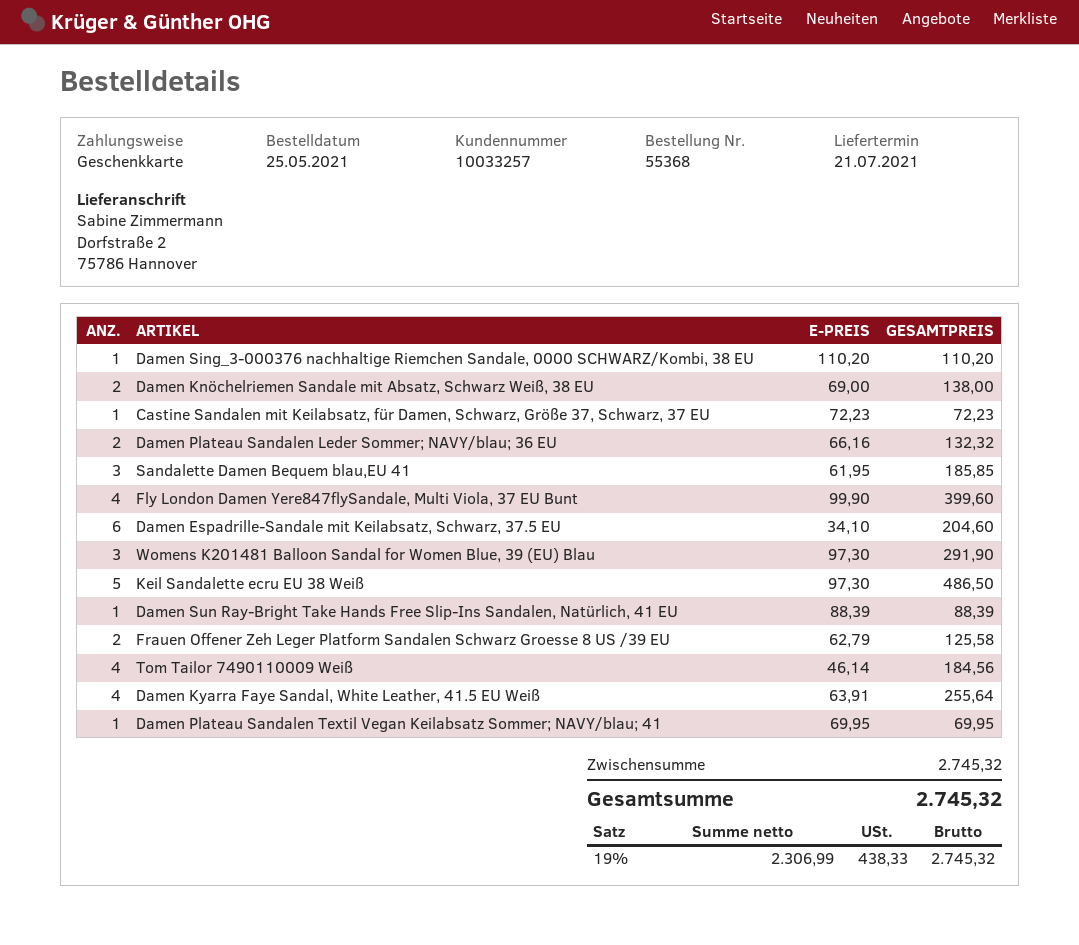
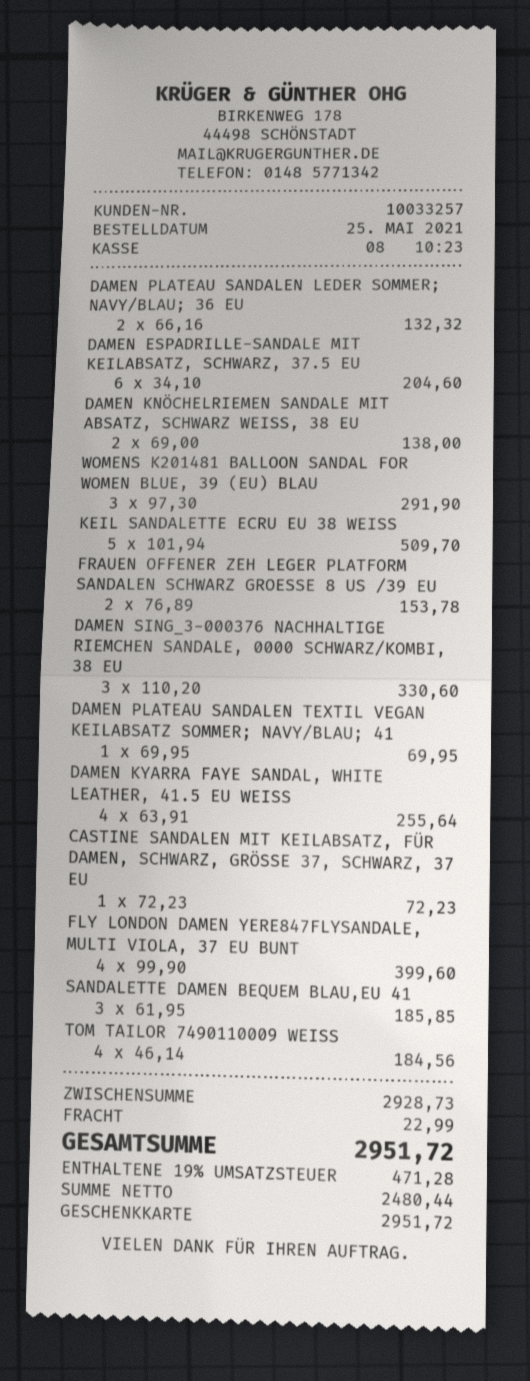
Damen Sing_3-000376 nachhaltige Riemchen Sandale, 0000 SCHWARZ/Kombi, 38 EU: 1 x 110.20 = 110.20 -> 3 x 110.20 = 330.60
Keil Sandalette ecru EU 38 Weiß: 5 x 97.30 = 486.50 -> 5 x 101.94 = 509.70
Damen Sun Ray-Bright Take Hands Free Slip-Ins Sandalen, Natürlich, 41 EU: 1 x 88.39 = 88.39 -> none
Frauen Offener Zeh Leger Platform Sandalen Schwarz Groesse 8 US /39 EU: 2 x 62.79 = 125.58 -> 2 x 76.89 = 153.78
subtotal: 2745.32 -> 2928.73
shipping: none -> 22.99
net: 2306.99 -> 2480.44
tax: 19% = 438.33 -> 19% = 471.28
total: 2745.32 -> 2951.72

